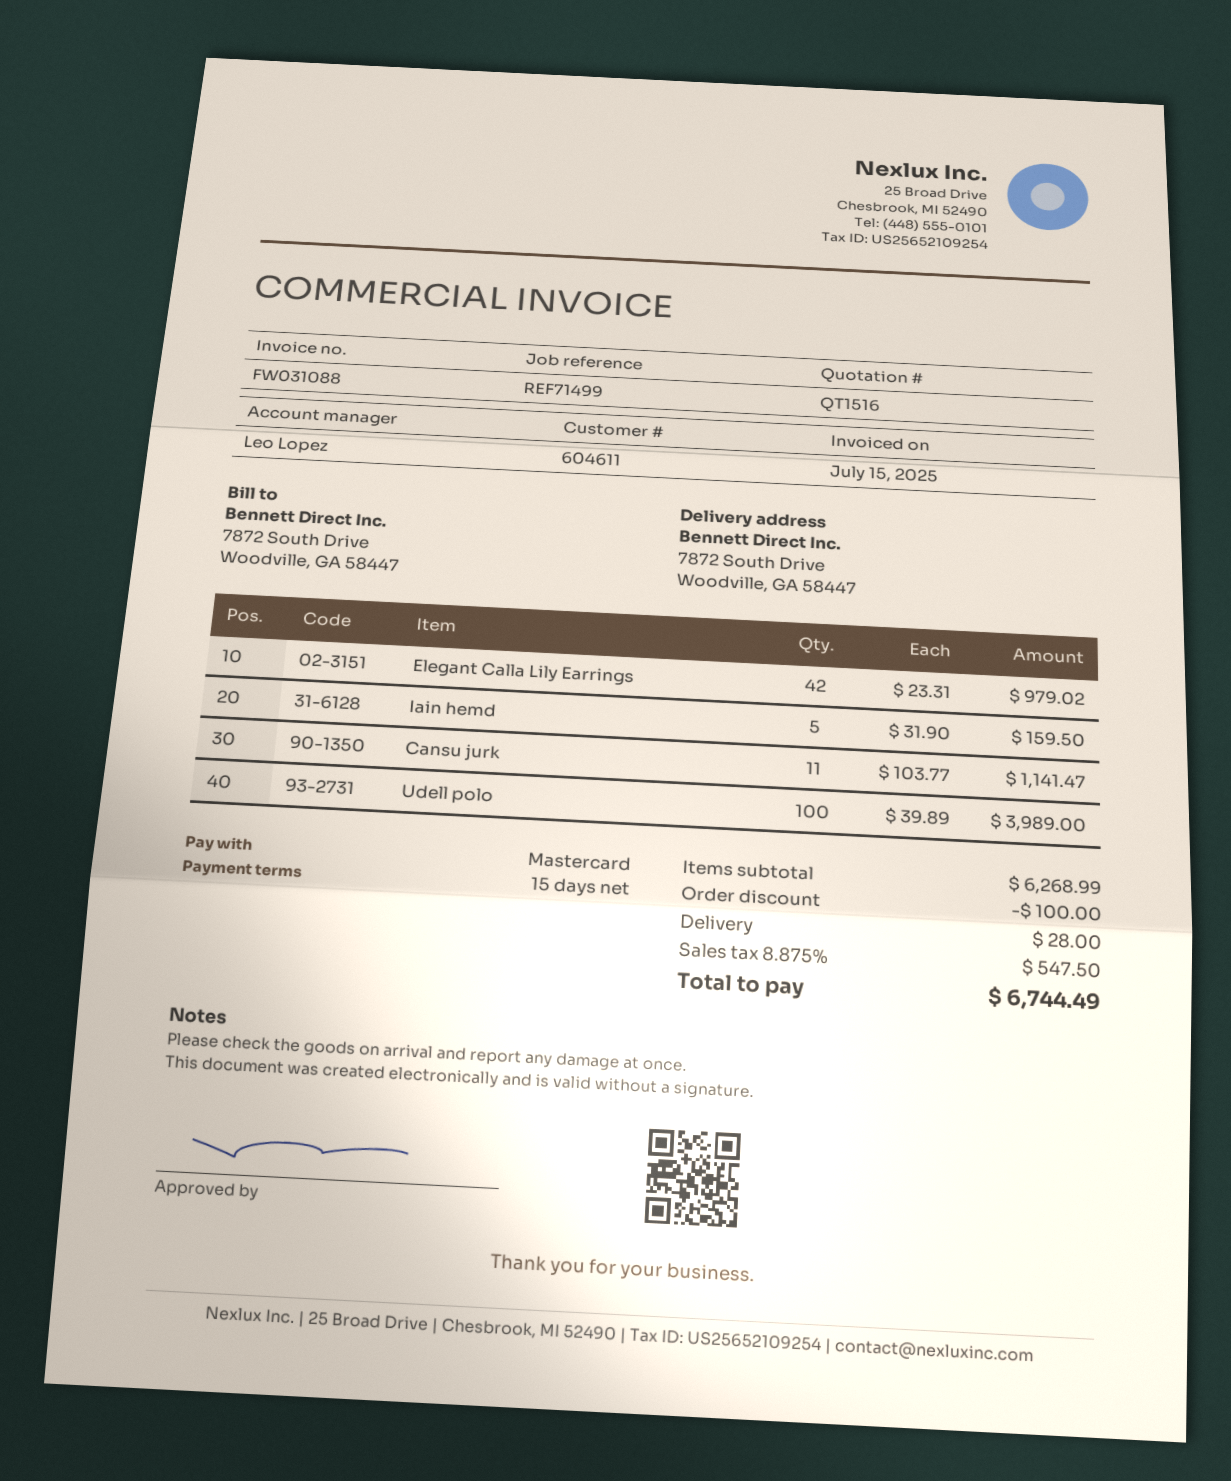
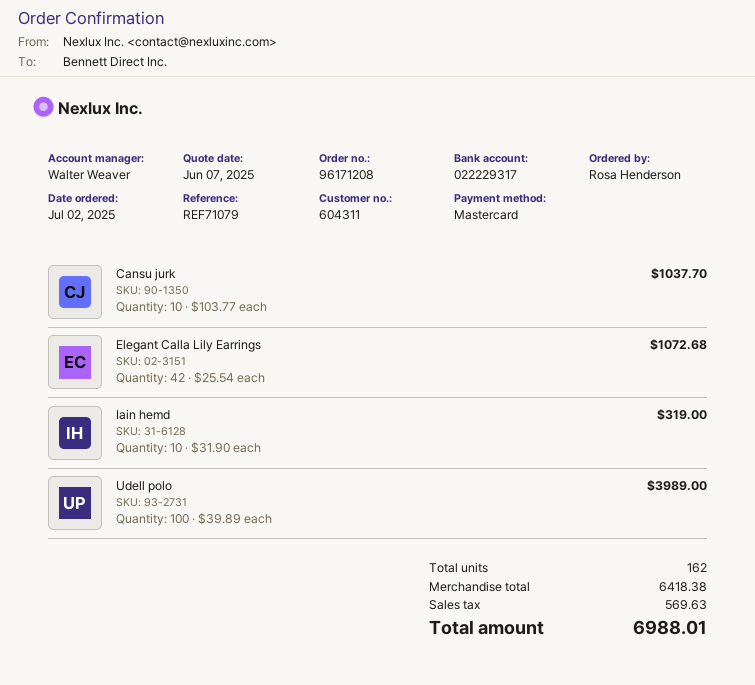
customer number: 604611 -> 604311
reference: REF71499 -> REF71079
sales rep: Leo Lopez -> Walter Weaver
Elegant Calla Lily Earrings: 42 x 23.31 = 979.02 -> 42 x 25.54 = 1072.68
Iain hemd: 5 x 31.90 = 159.50 -> 10 x 31.90 = 319.00
Cansu jurk: 11 x 103.77 = 1141.47 -> 10 x 103.77 = 1037.70
subtotal: 6268.99 -> 6418.38
discount: 100.00 -> none
shipping: 28.00 -> none
tax: 547.50 -> 569.63
total: 6744.49 -> 6988.01

